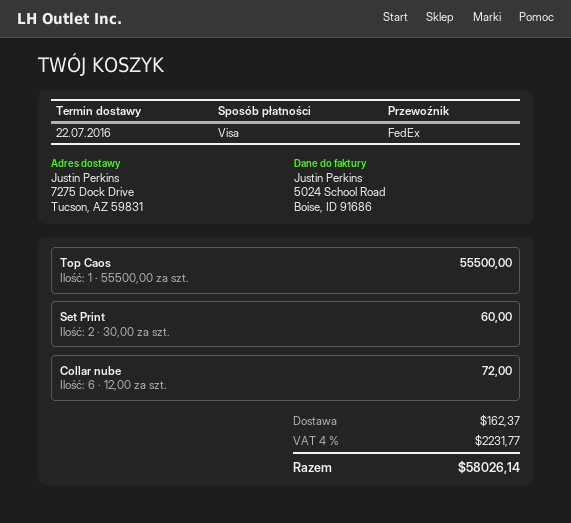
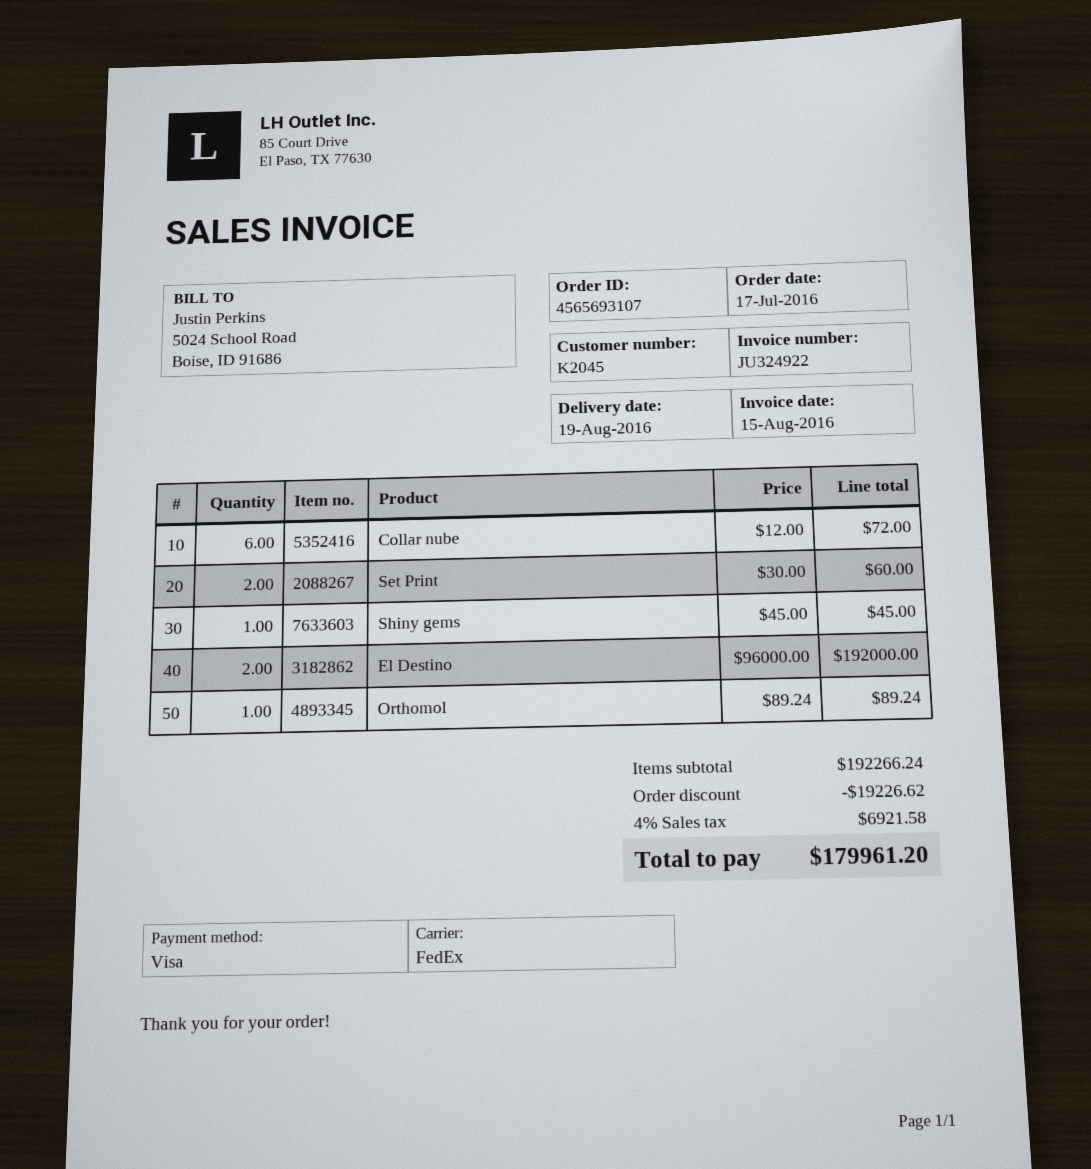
delivery date: 2016-07-22 -> 2016-08-19
Top Caos: 1 x 55500.00 = 55500.00 -> none
Shiny gems: none -> 1 x 45.00 = 45.00
El Destino: none -> 2 x 96000.00 = 192000.00
Orthomol: none -> 1 x 89.24 = 89.24
discount: none -> 19226.62
shipping: 162.37 -> none
tax: 4% = 2231.77 -> 4% = 6921.58
total: 58026.14 -> 179961.20

